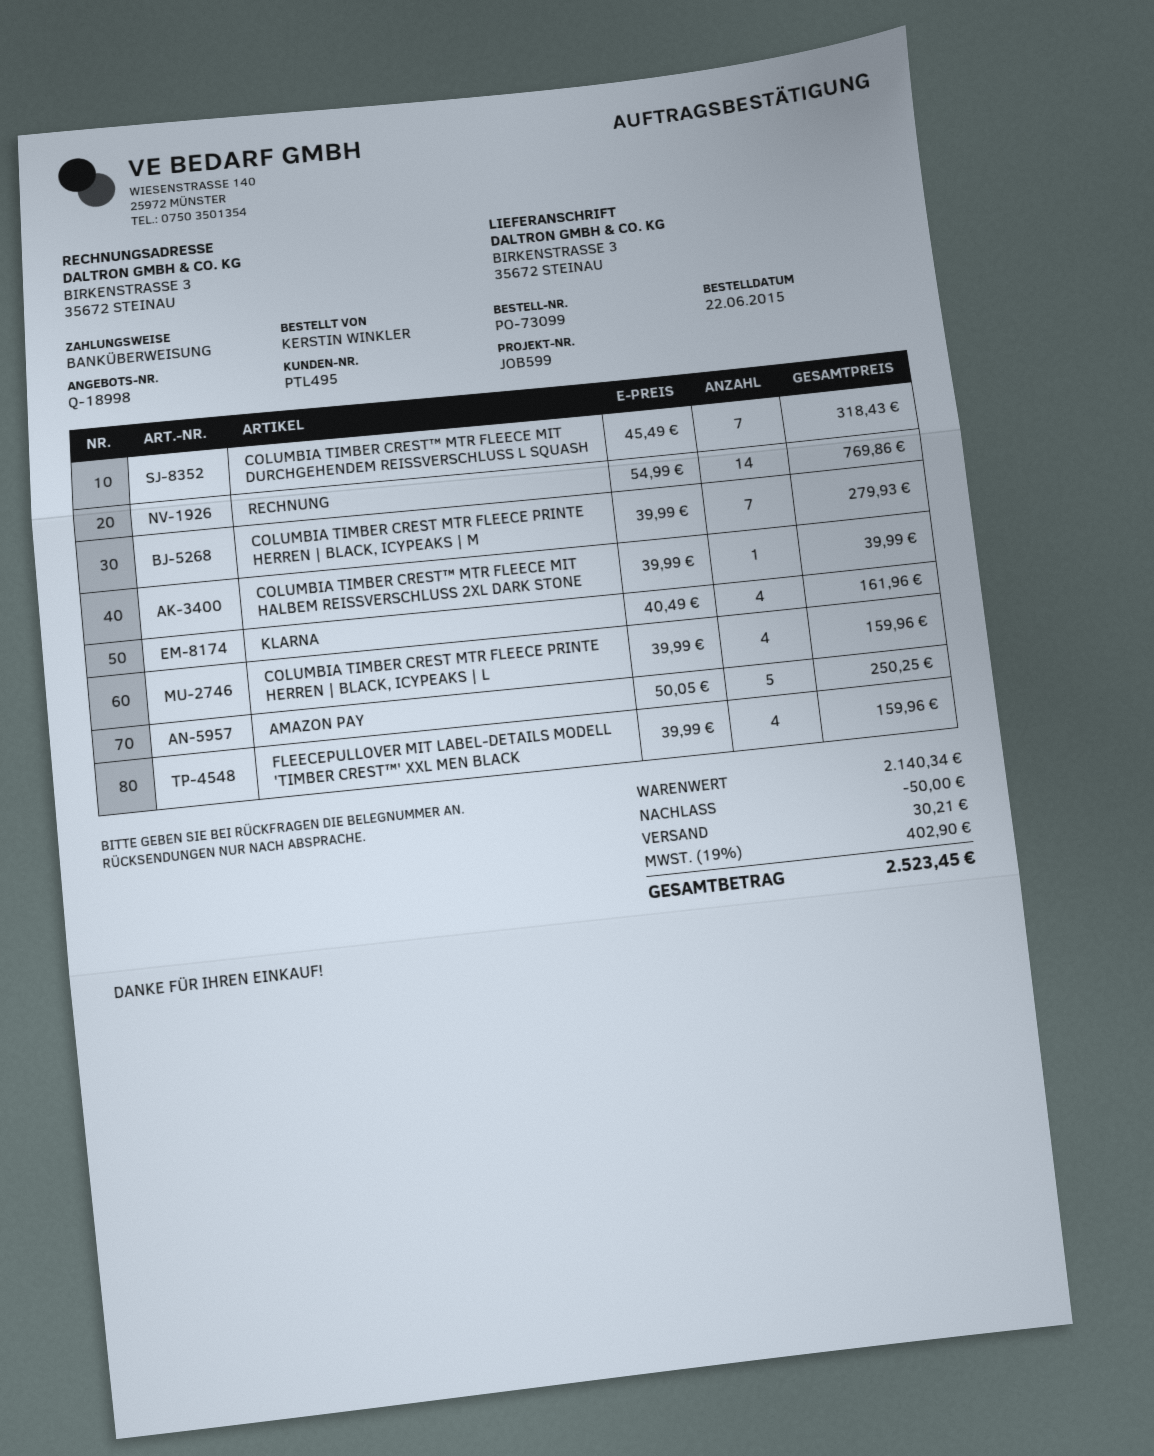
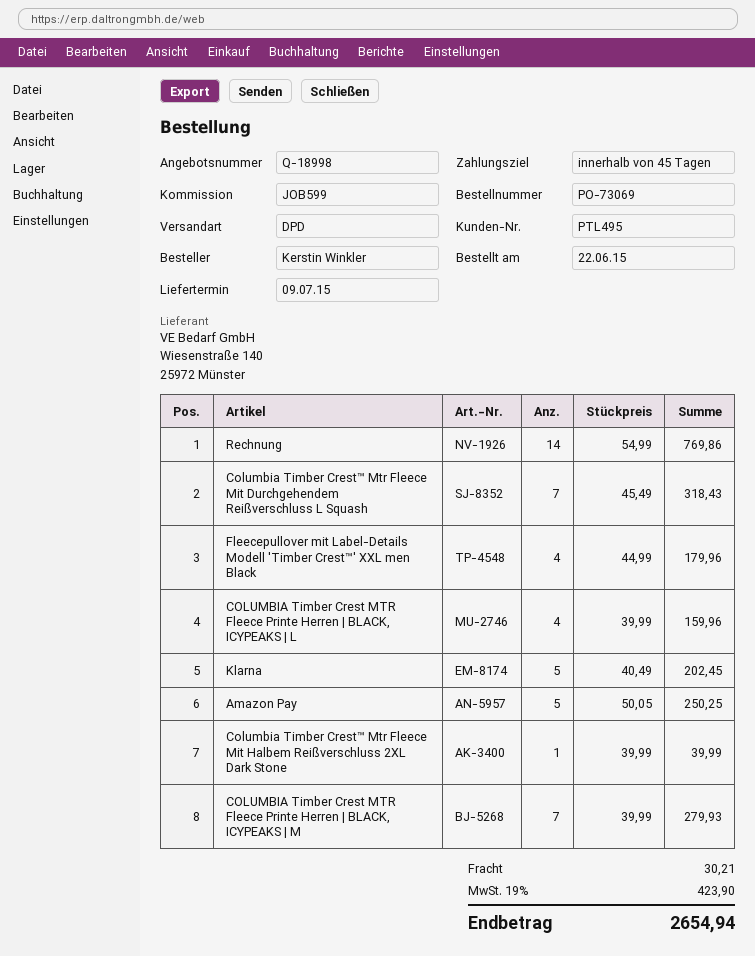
order number: PO-73099 -> PO-73069
KLARNA: 4 x 40.49 = 161.96 -> 5 x 40.49 = 202.45
FLEECEPULLOVER MIT LABEL-DETAILS MODELL 'TIMBER CREST™' XXL MEN BLACK: 4 x 39.99 = 159.96 -> 4 x 44.99 = 179.96
discount: 50.00 -> none
tax: 19% = 402.90 -> 19% = 423.90
total: 2523.45 -> 2654.94

